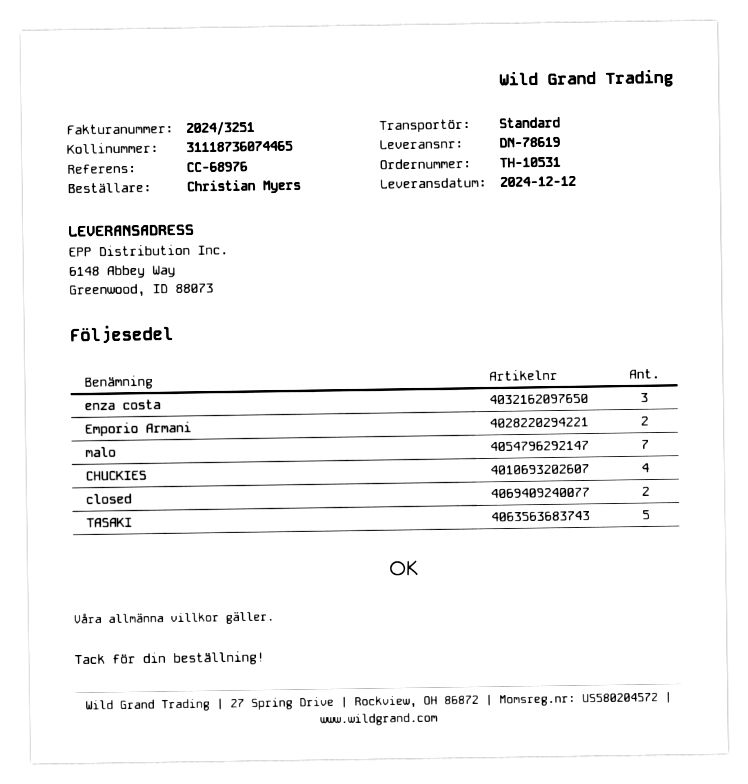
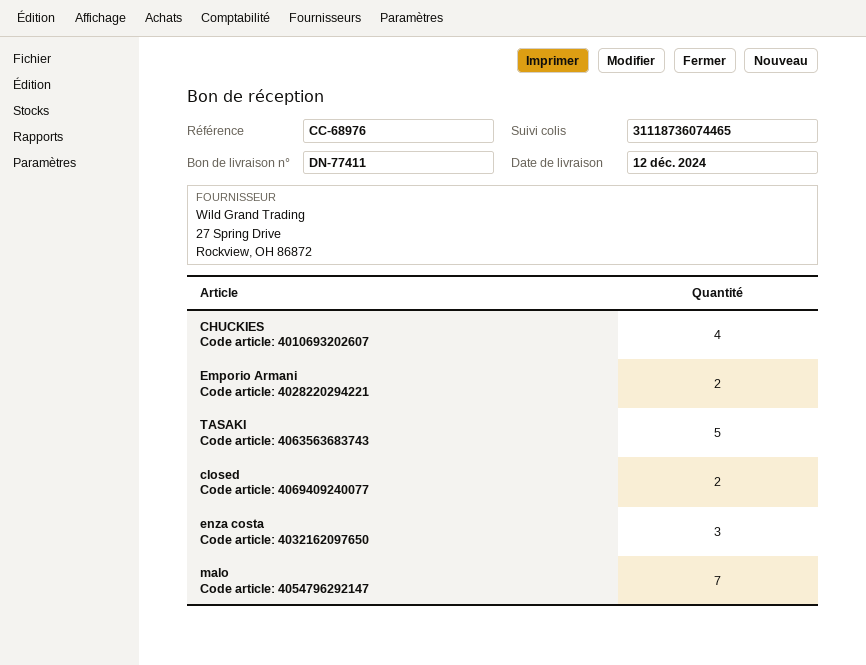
delivery note number: DN-78619 -> DN-77411

